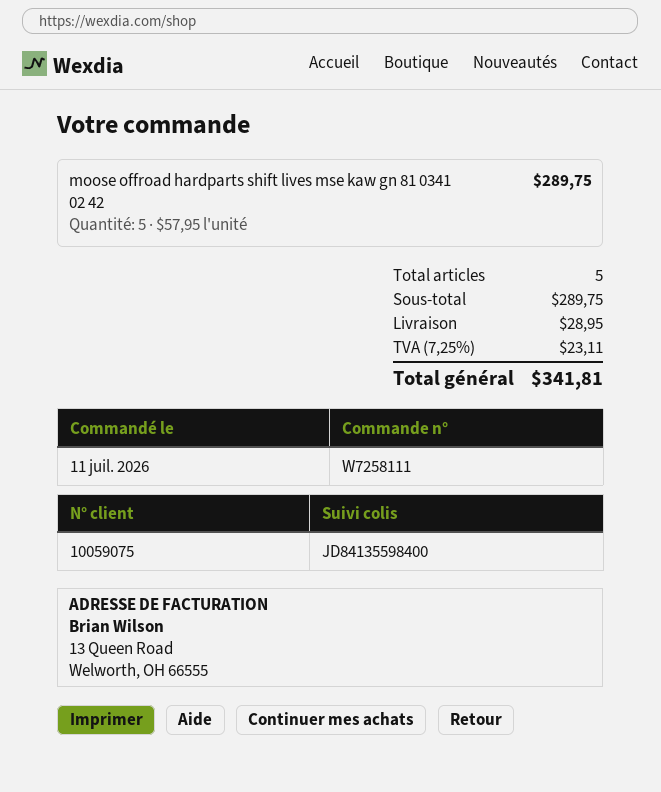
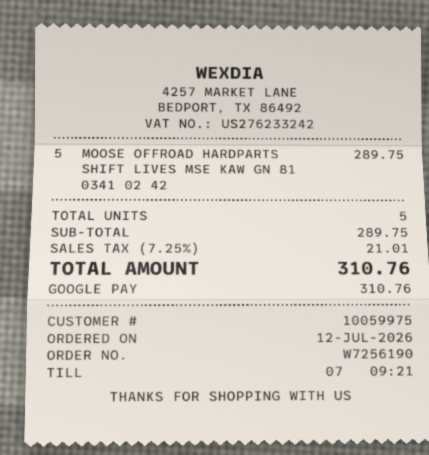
order number: W7258111 -> W7256190
order date: 2026-07-11 -> 2026-07-12
customer number: 10059075 -> 10059975
shipping: 28.95 -> none
tax: 7.25% = 23.11 -> 7.25% = 21.01
total: 341.81 -> 310.76

